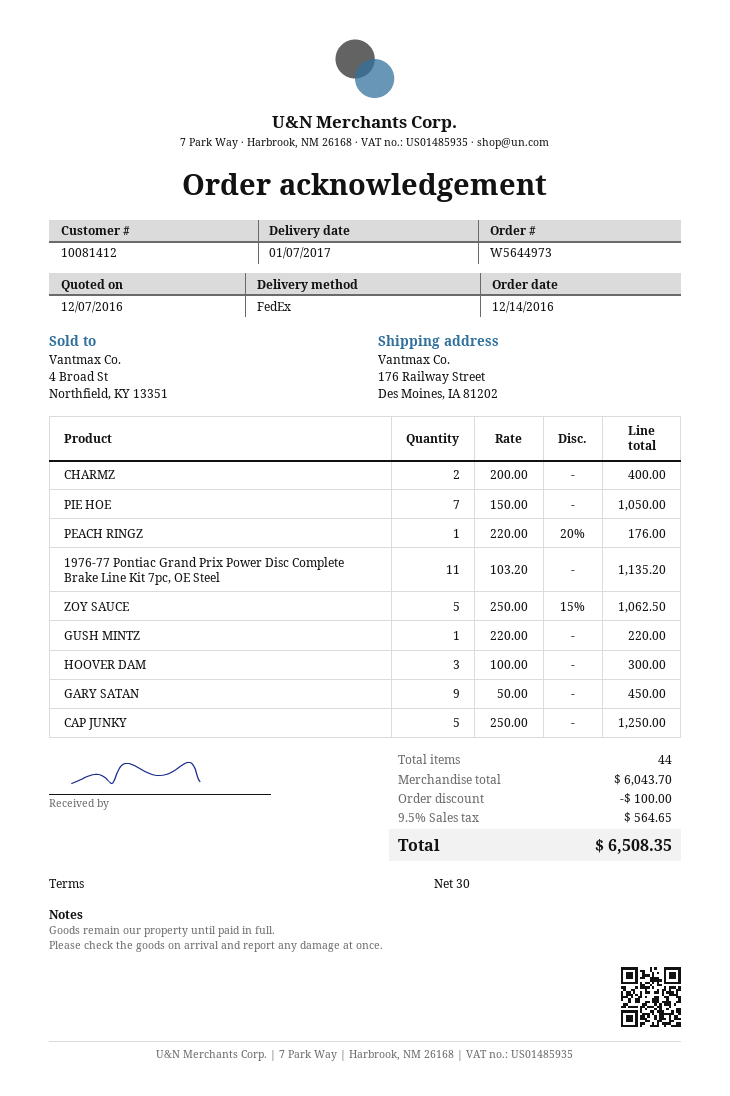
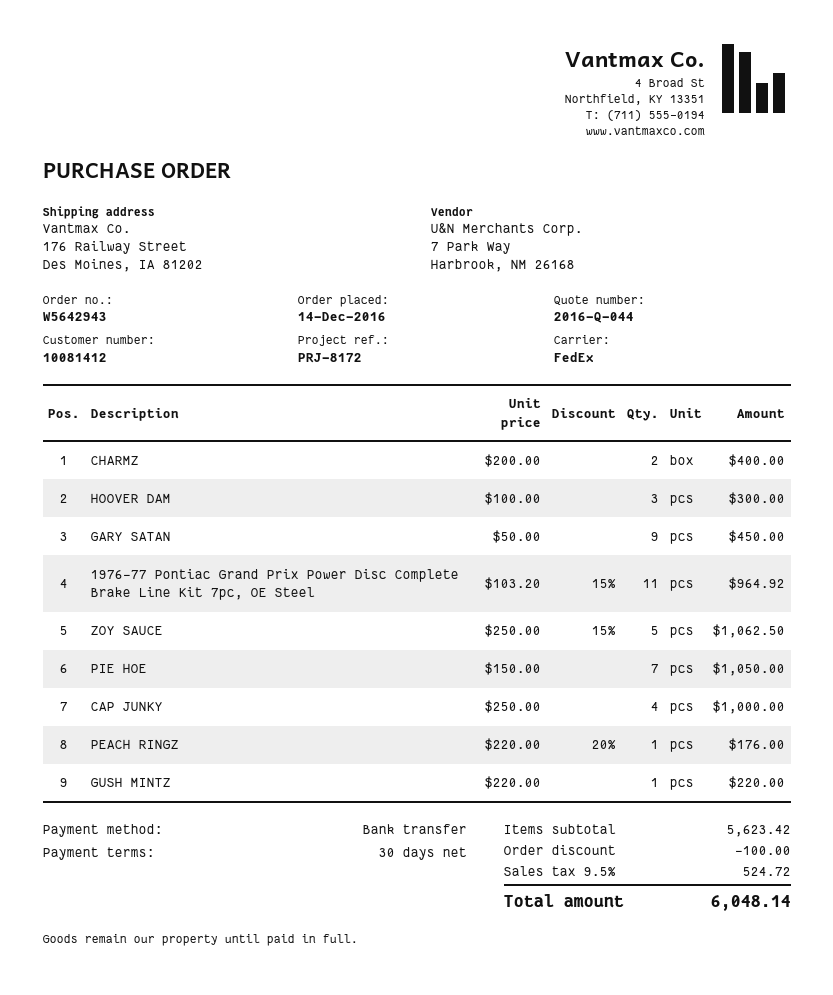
order number: W5644973 -> W5642943
1976-77 Pontiac Grand Prix Power Disc Complete Brake Line Kit 7pc, OE Steel: 11 x 103.20 = 1135.20 -> 11 x 103.20 - 15% = 964.92
CAP JUNKY: 5 x 250.00 = 1250.00 -> 4 x 250.00 = 1000.00
subtotal: 6043.70 -> 5623.42
tax: 9.5% = 564.65 -> 9.5% = 524.72
total: 6508.35 -> 6048.14

